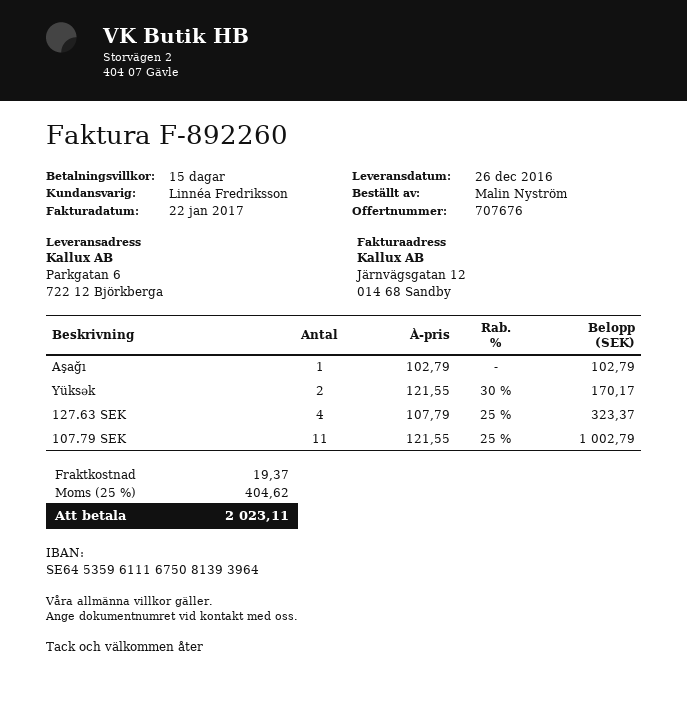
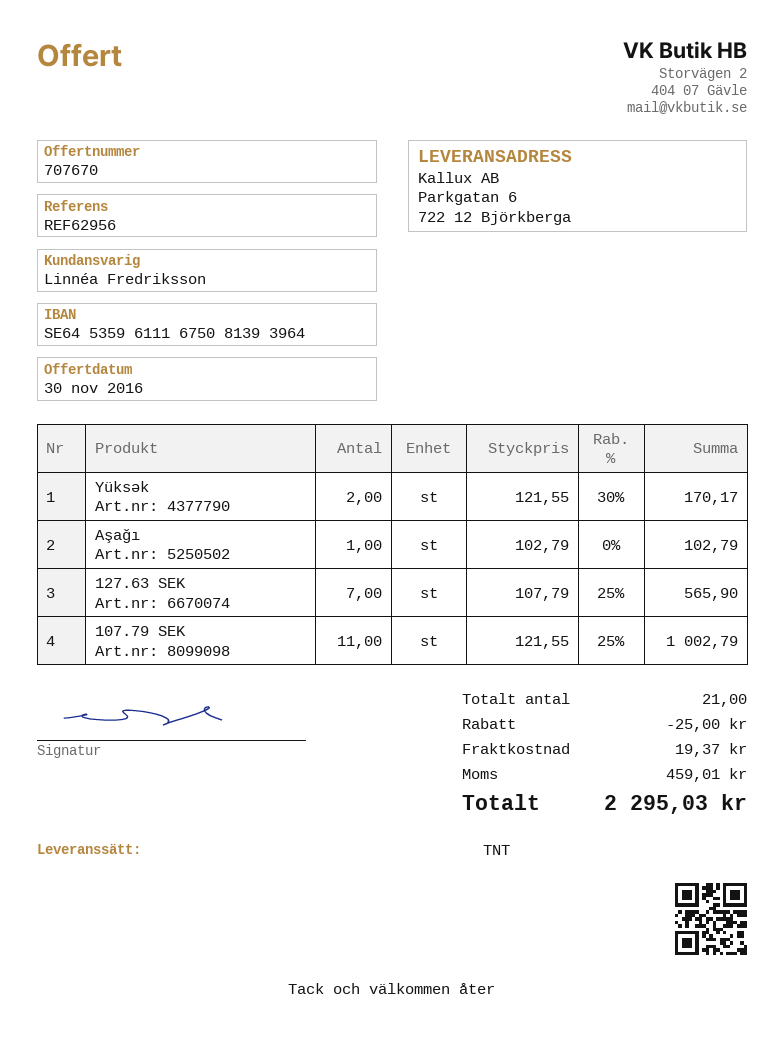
quote number: 707676 -> 707670
127.63 SEK: 4 x 107.79 - 25% = 323.37 -> 7 x 107.79 - 25% = 565.90
discount: none -> 25.00
tax: 404.62 -> 459.01
total: 2023.11 -> 2295.03

